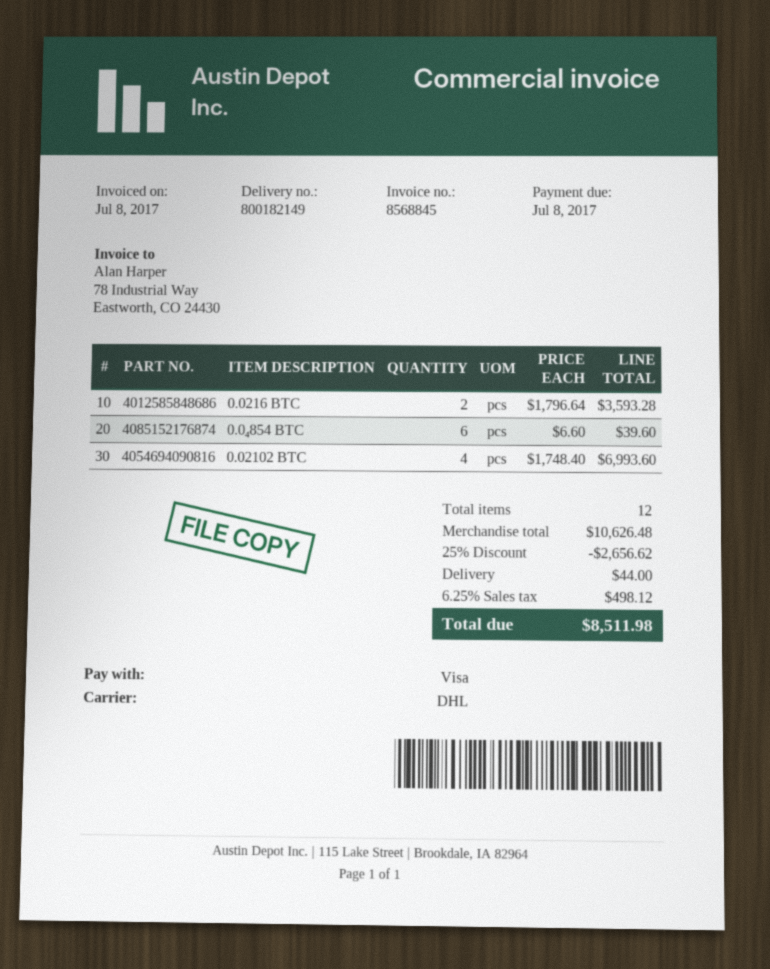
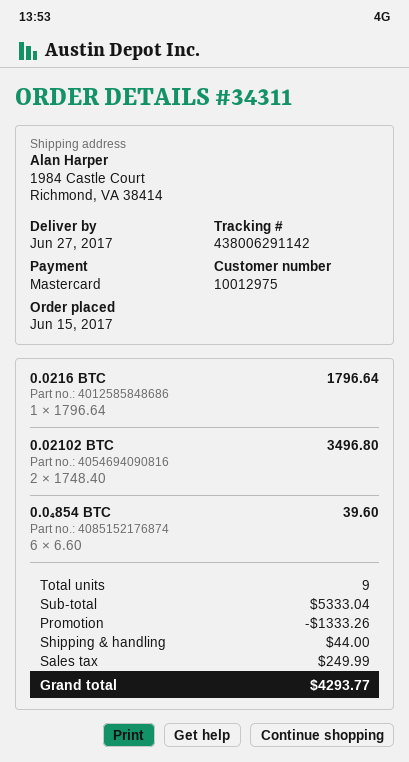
payment method: Visa -> Mastercard
0.0216 BTC: 2 x 1796.64 = 3593.28 -> 1 x 1796.64 = 1796.64
0.02102 BTC: 4 x 1748.40 = 6993.60 -> 2 x 1748.40 = 3496.80
total quantity: 12 -> 9
subtotal: 10626.48 -> 5333.04
discount: 2656.62 -> 1333.26
tax: 498.12 -> 249.99
total: 8511.98 -> 4293.77

